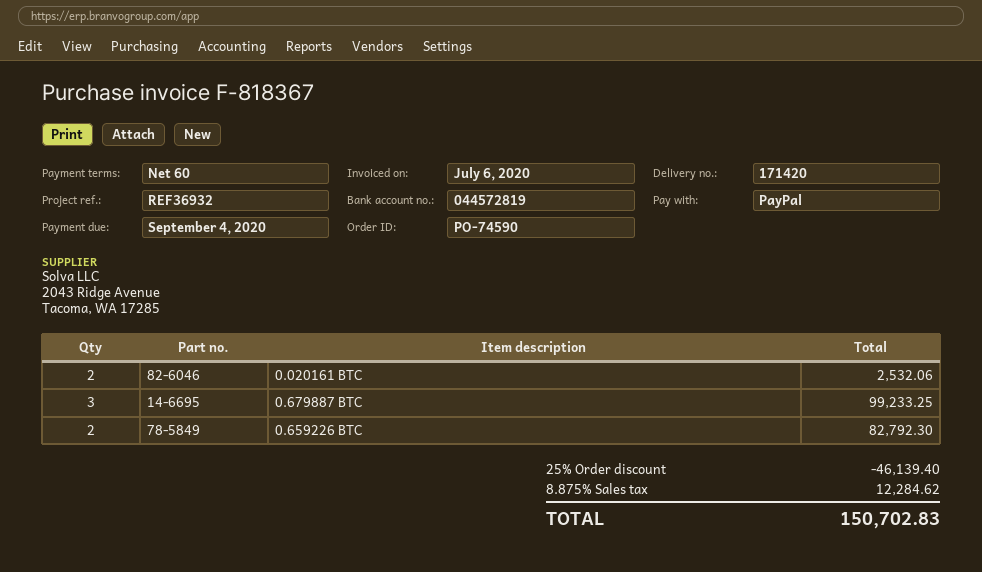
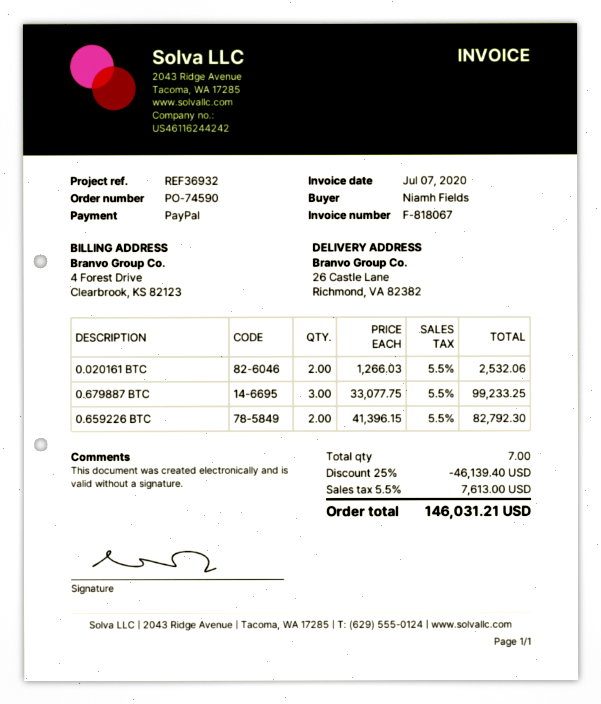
invoice number: F-818367 -> F-818067
invoice date: 2020-07-06 -> 2020-07-07
tax: 8.875% = 12284.62 -> 5.5% = 7613.00
total: 150702.83 -> 146031.21

